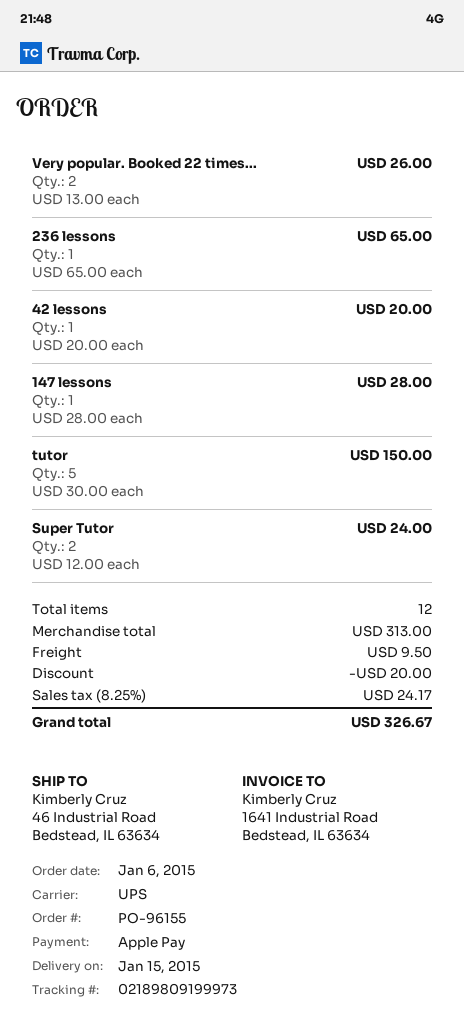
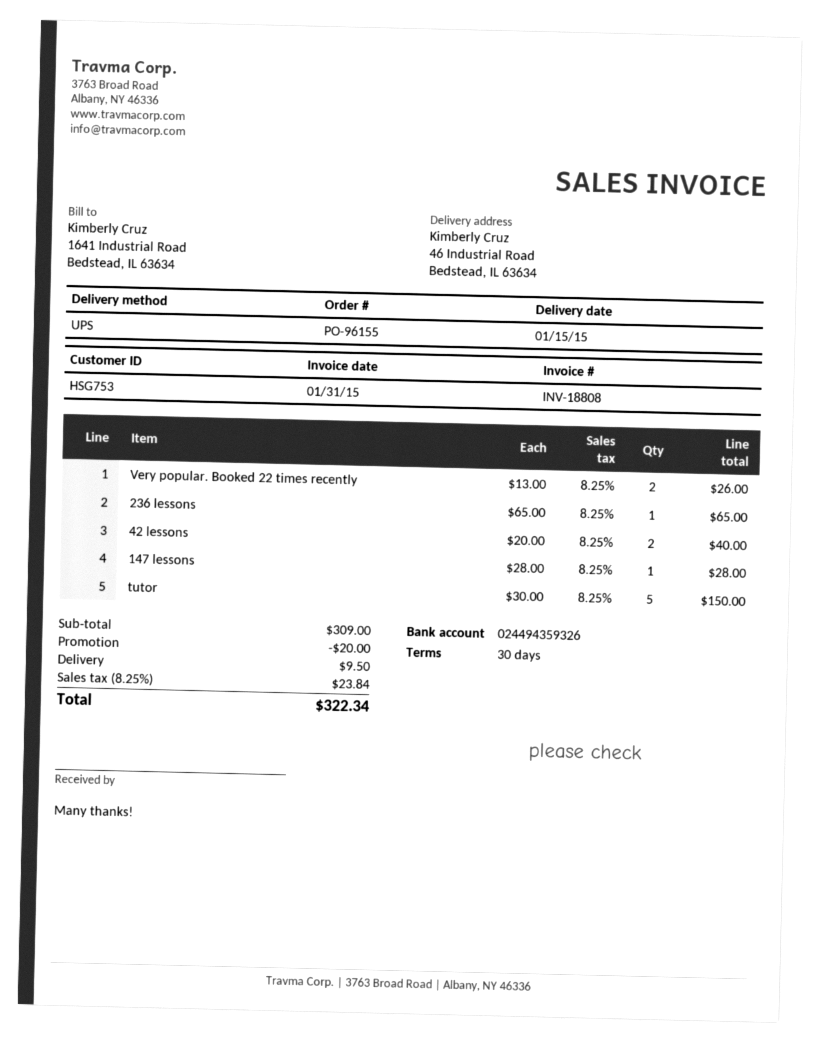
42 lessons: 1 x 20.00 = 20.00 -> 2 x 20.00 = 40.00
Super Tutor: 2 x 12.00 = 24.00 -> none
subtotal: 313.00 -> 309.00
tax: 8.25% = 24.17 -> 8.25% = 23.84
total: 326.67 -> 322.34

